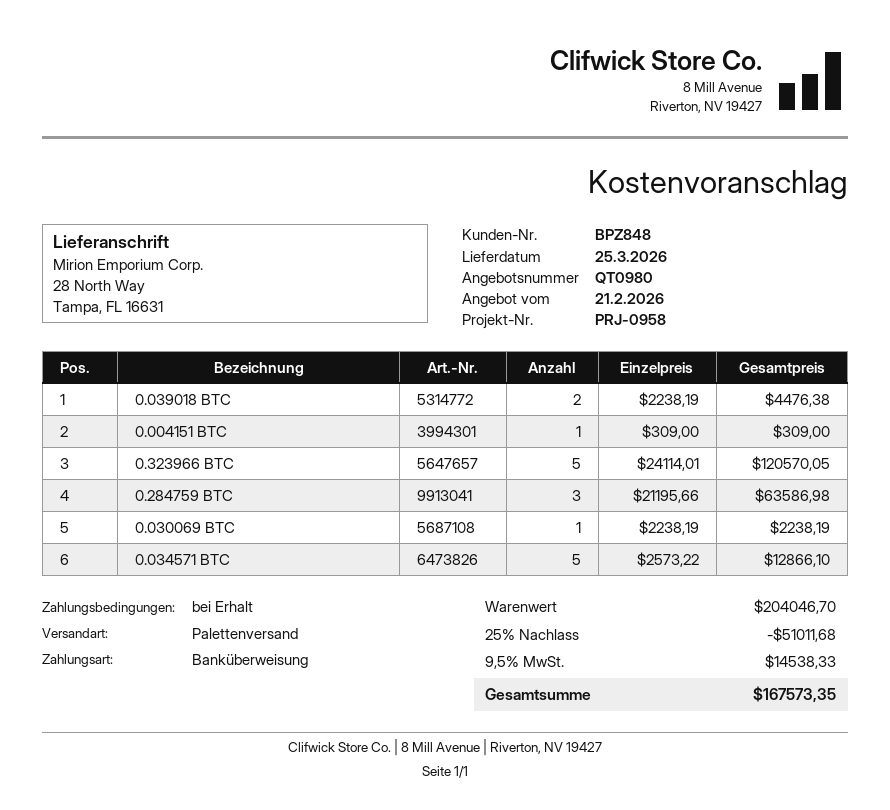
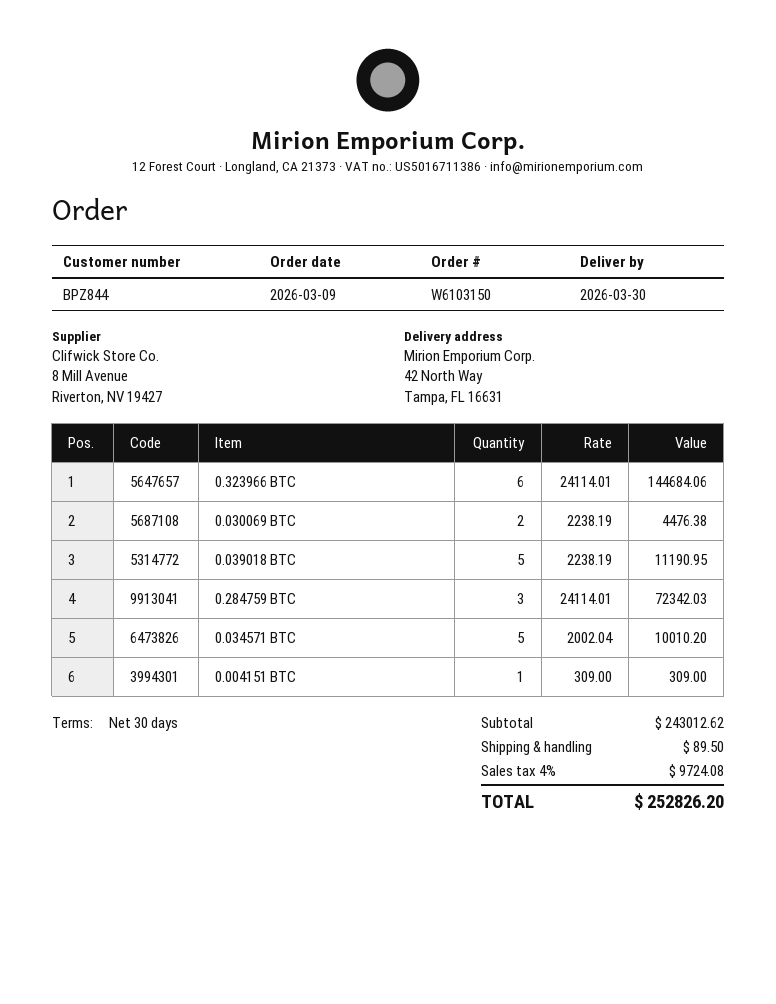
delivery date: 2026-03-25 -> 2026-03-30
payment terms: on receipt -> 30 days
customer number: BPZ848 -> BPZ844
ship to: 28 North Way, Tampa, FL 16631 -> 42 North Way, Tampa, FL 16631
0.039018 BTC: 2 x 2238.19 = 4476.38 -> 5 x 2238.19 = 11190.95
0.323966 BTC: 5 x 24114.01 = 120570.05 -> 6 x 24114.01 = 144684.06
0.284759 BTC: 3 x 21195.66 = 63586.98 -> 3 x 24114.01 = 72342.03
0.030069 BTC: 1 x 2238.19 = 2238.19 -> 2 x 2238.19 = 4476.38
0.034571 BTC: 5 x 2573.22 = 12866.10 -> 5 x 2002.04 = 10010.20
subtotal: 204046.70 -> 243012.62
discount: 25% = 51011.68 -> none
shipping: none -> 89.50
tax: 9.5% = 14538.33 -> 4% = 9724.08
total: 167573.35 -> 252826.20

